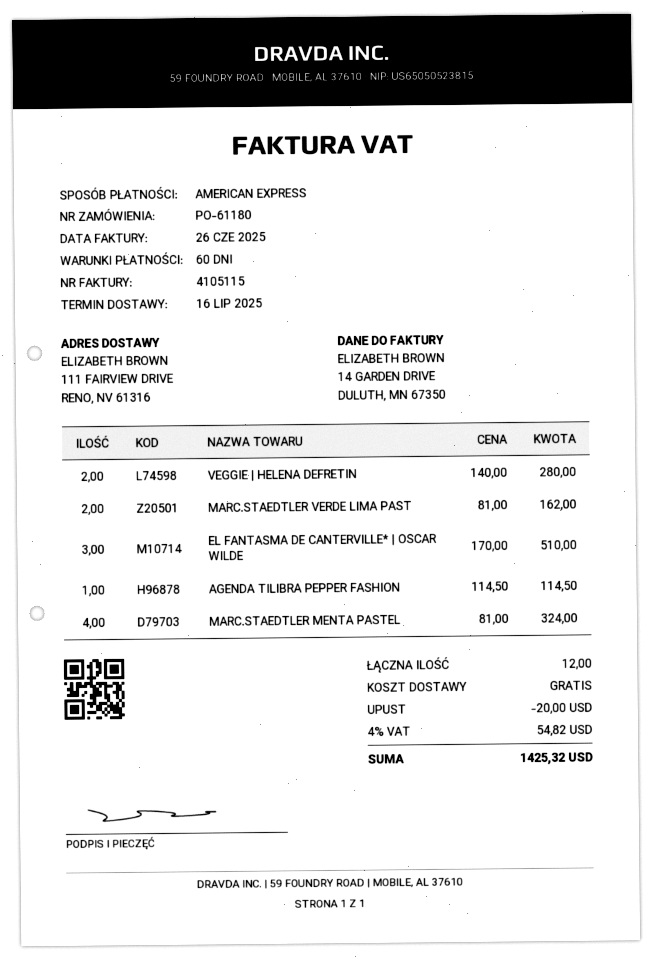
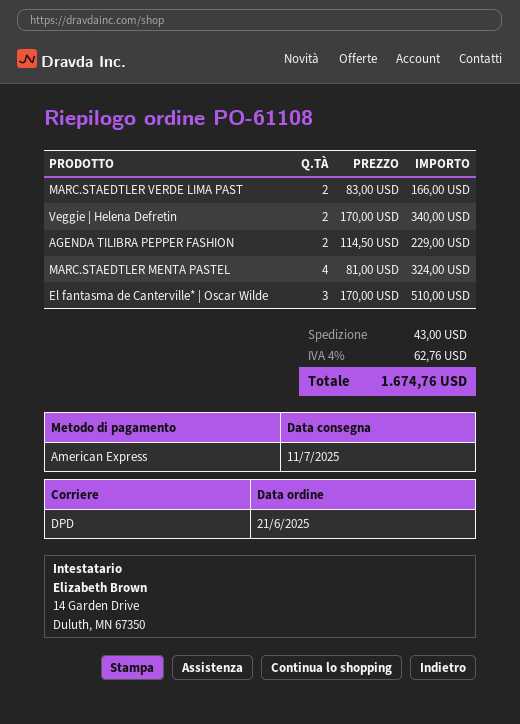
order number: PO-61180 -> PO-61108
delivery date: 2025-07-16 -> 2025-07-11
VEGGIE | HELENA DEFRETIN: 2 x 140.00 = 280.00 -> 2 x 170.00 = 340.00
MARC.STAEDTLER VERDE LIMA PAST: 2 x 81.00 = 162.00 -> 2 x 83.00 = 166.00
AGENDA TILIBRA PEPPER FASHION: 1 x 114.50 = 114.50 -> 2 x 114.50 = 229.00
discount: 20.00 -> none
shipping: 0.00 -> 43.00
tax: 4% = 54.82 -> 4% = 62.76
total: 1425.32 -> 1674.76

